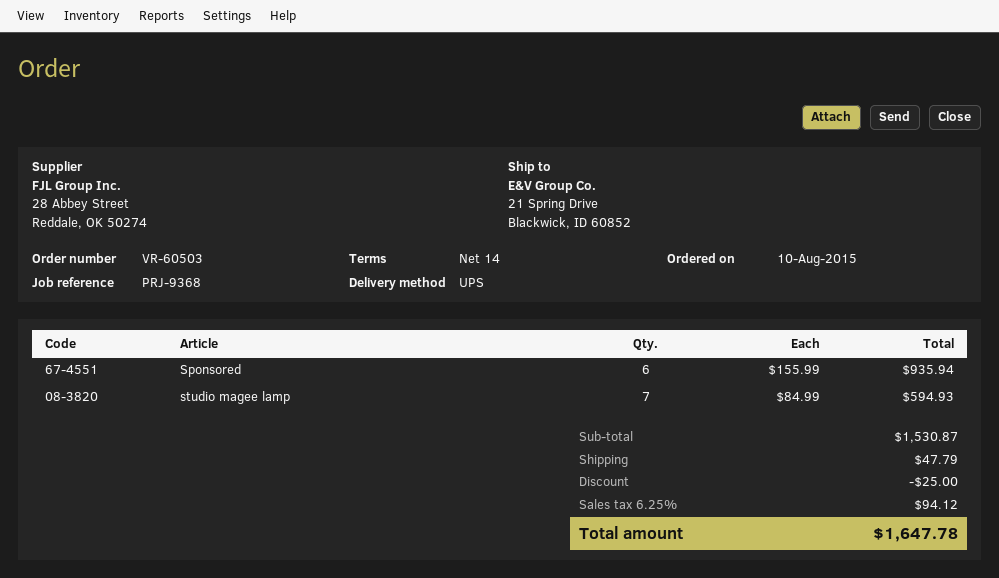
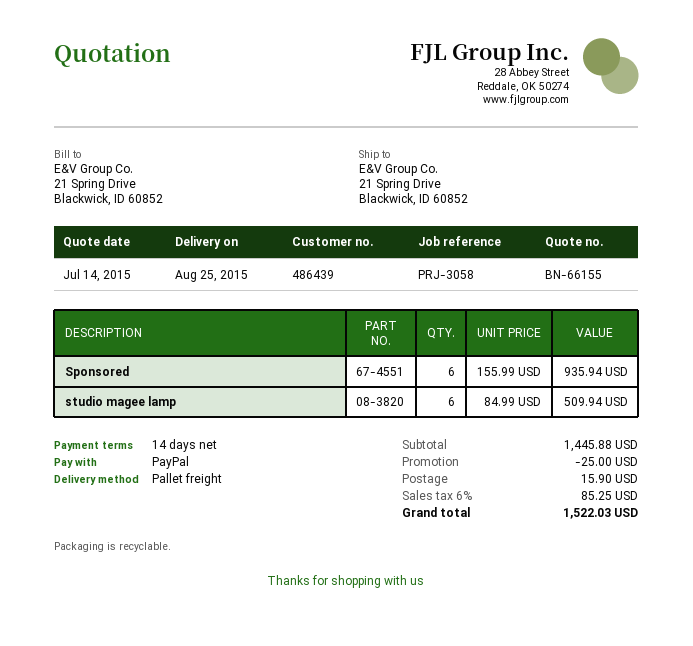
reference: PRJ-9368 -> PRJ-3058
shipping method: UPS -> pallet freight
studio magee lamp: 7 x 84.99 = 594.93 -> 6 x 84.99 = 509.94
subtotal: 1530.87 -> 1445.88
shipping: 47.79 -> 15.90
tax: 6.25% = 94.12 -> 6% = 85.25
total: 1647.78 -> 1522.03

